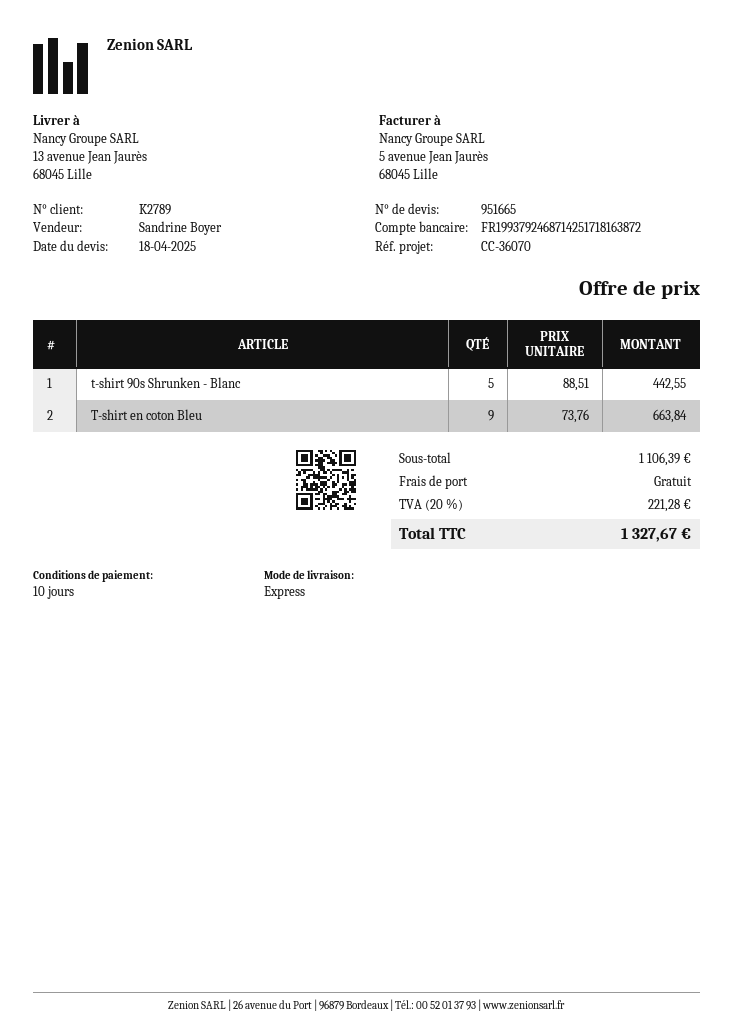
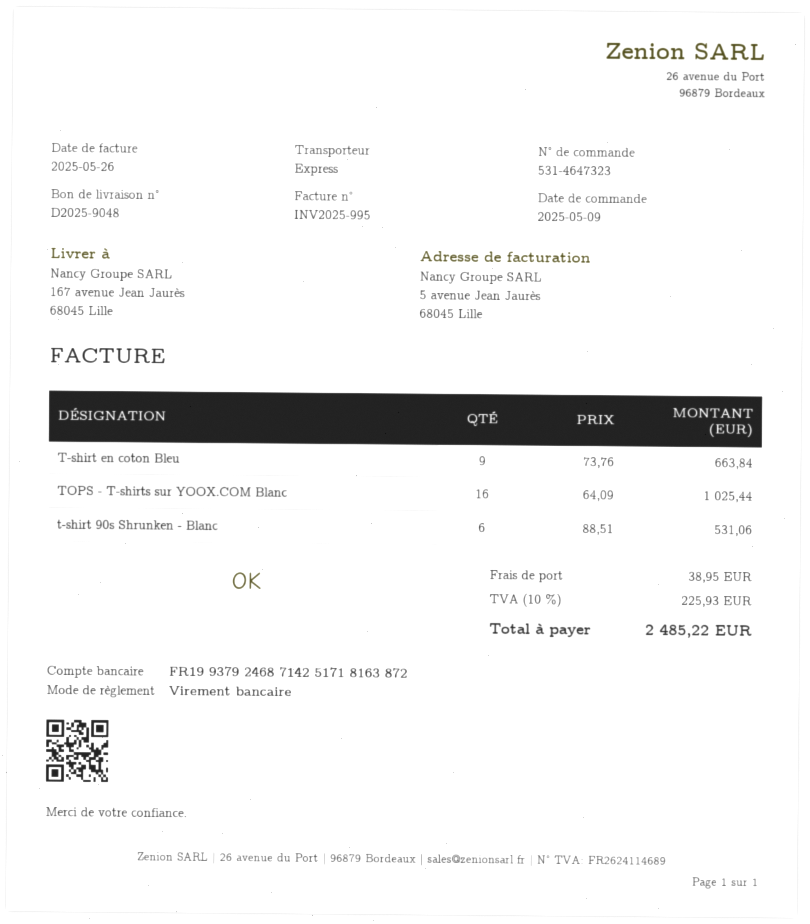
ship to: 13 avenue Jean Jaurès, 68045 Lille -> 167 avenue Jean Jaurès, 68045 Lille
t-shirt 90s Shrunken - Blanc: 5 x 88.51 = 442.55 -> 6 x 88.51 = 531.06
TOPS - T-shirts sur YOOX.COM Blanc: none -> 16 x 64.09 = 1025.44
shipping: 0.00 -> 38.95
tax: 20% = 221.28 -> 10% = 225.93
total: 1327.67 -> 2485.22

